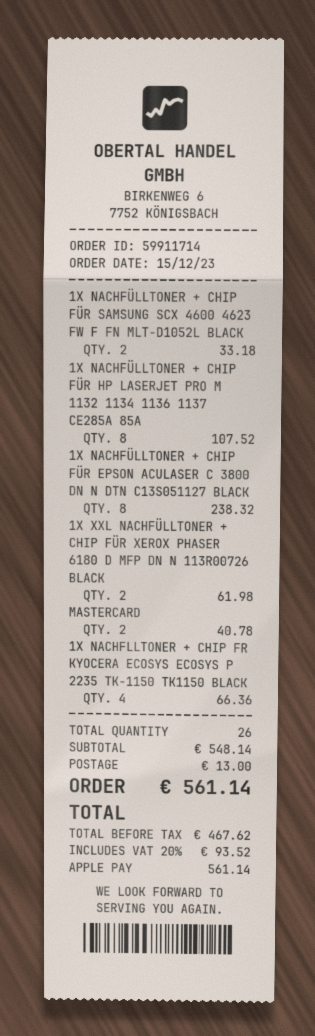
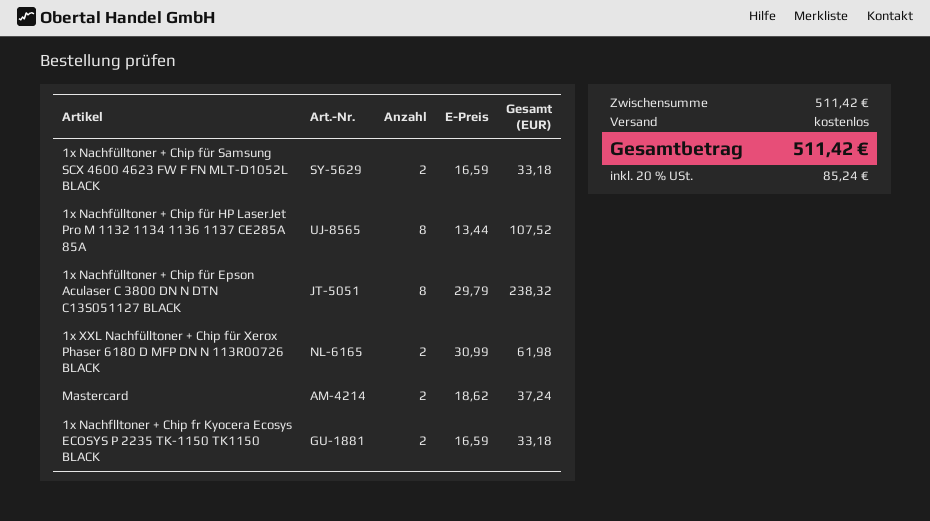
MASTERCARD: 2 for 40.78 -> 2 for 37.24
1X NACHFLLTONER + CHIP FR KYOCERA ECOSYS ECOSYS P 2235 TK-1150 TK1150 BLACK: 4 for 66.36 -> 2 for 33.18
subtotal: 548.14 -> 511.42
shipping: 13.00 -> 0.00
tax: 20% = 93.52 -> 20% = 85.24
total: 561.14 -> 511.42

